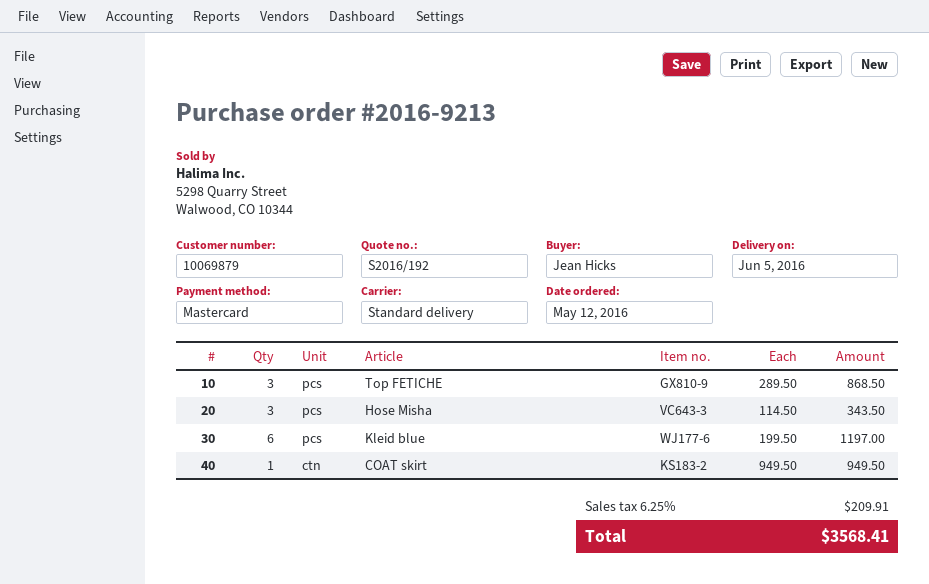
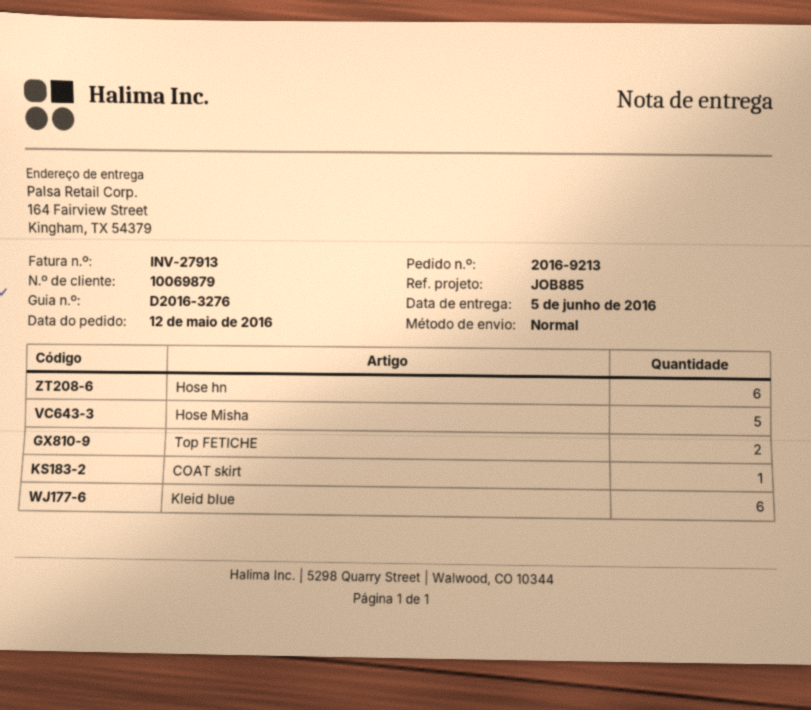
Top FETICHE: 3 -> 2
Hose Misha: 3 -> 5
Hose hn: none -> 6

